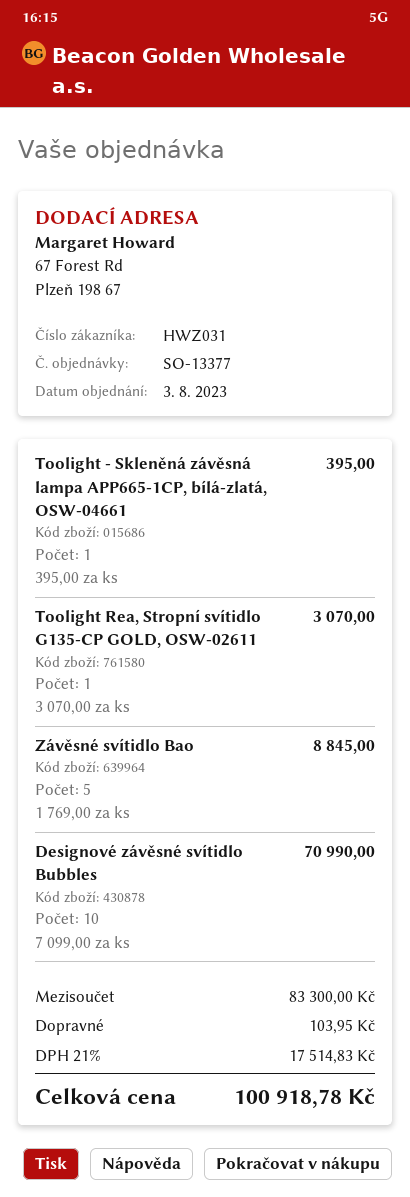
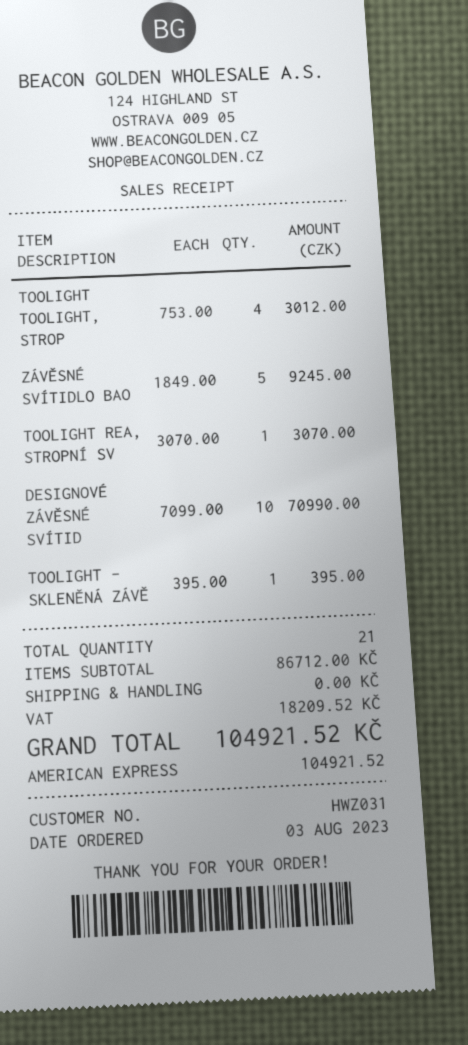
Závěsné svítidlo Bao: 5 x 1769.00 = 8845.00 -> 5 x 1849.00 = 9245.00
TOOLIGHT TOOLIGHT, STROP: none -> 4 x 753.00 = 3012.00
subtotal: 83300.00 -> 86712.00
shipping: 103.95 -> 0.00
tax: 17514.83 -> 18209.52
total: 100918.78 -> 104921.52

